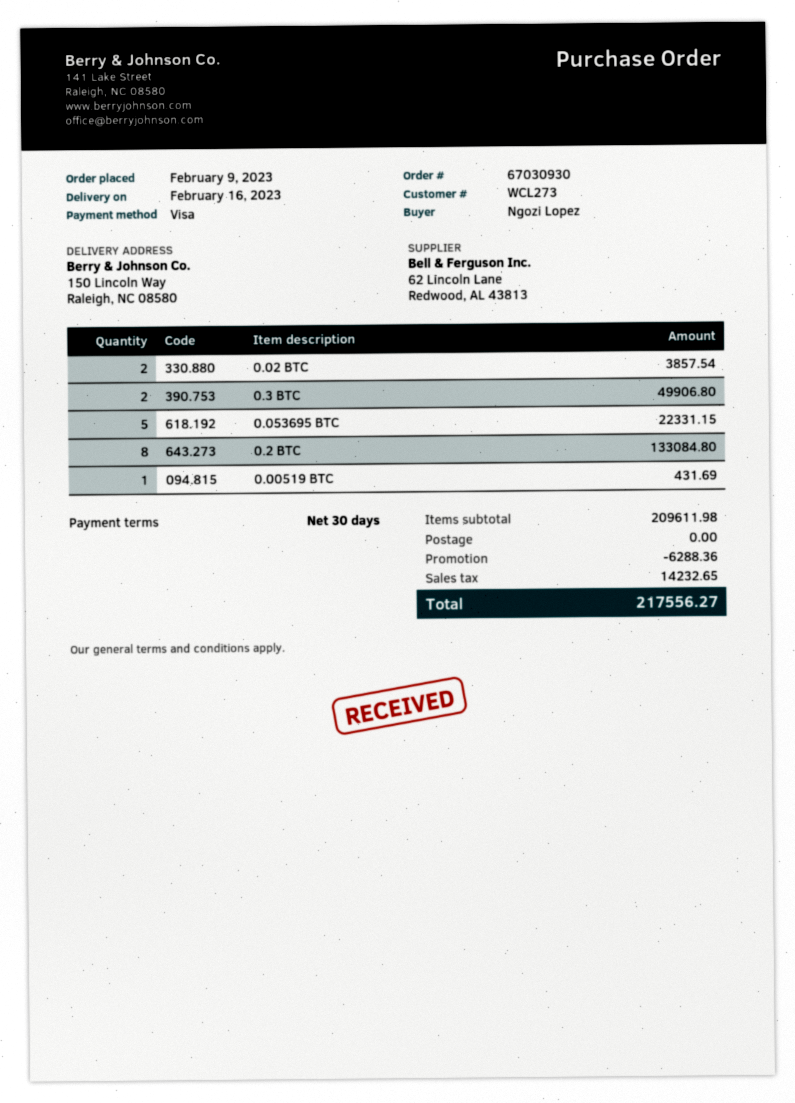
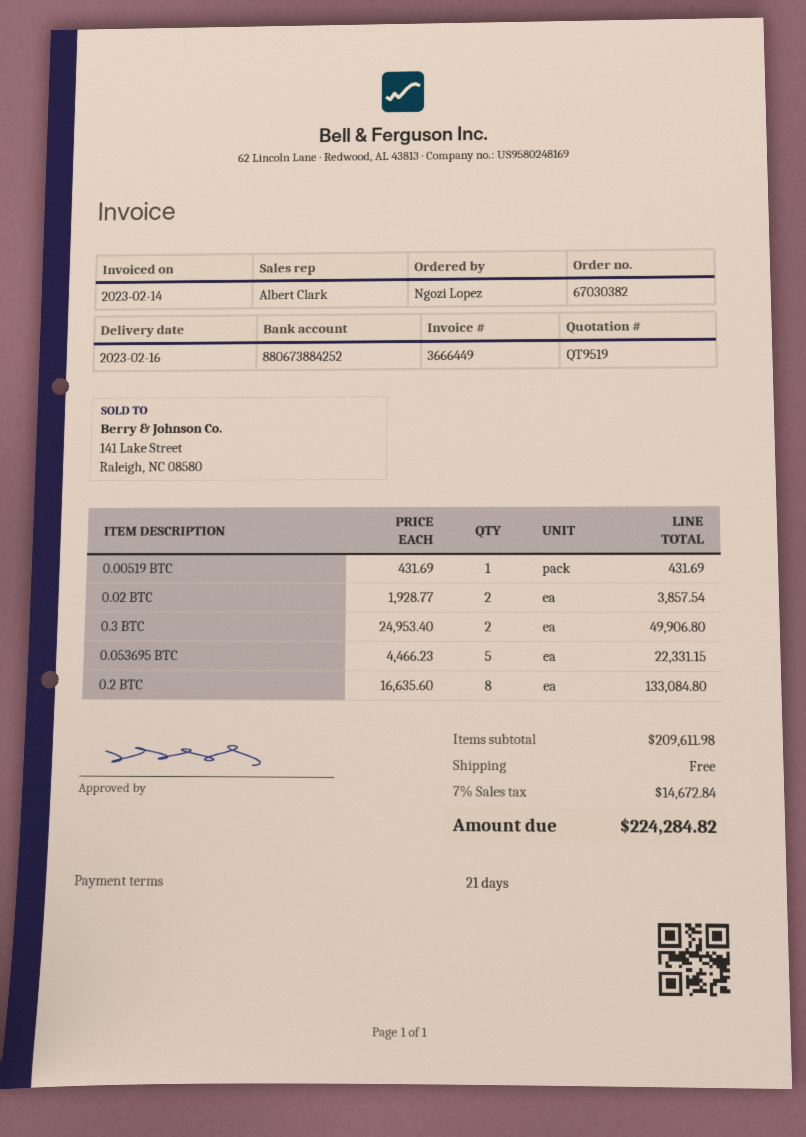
order number: 67030930 -> 67030382
payment terms: 30 days -> 21 days
discount: 6288.36 -> none
tax: 14232.65 -> 14672.84
total: 217556.27 -> 224284.82

